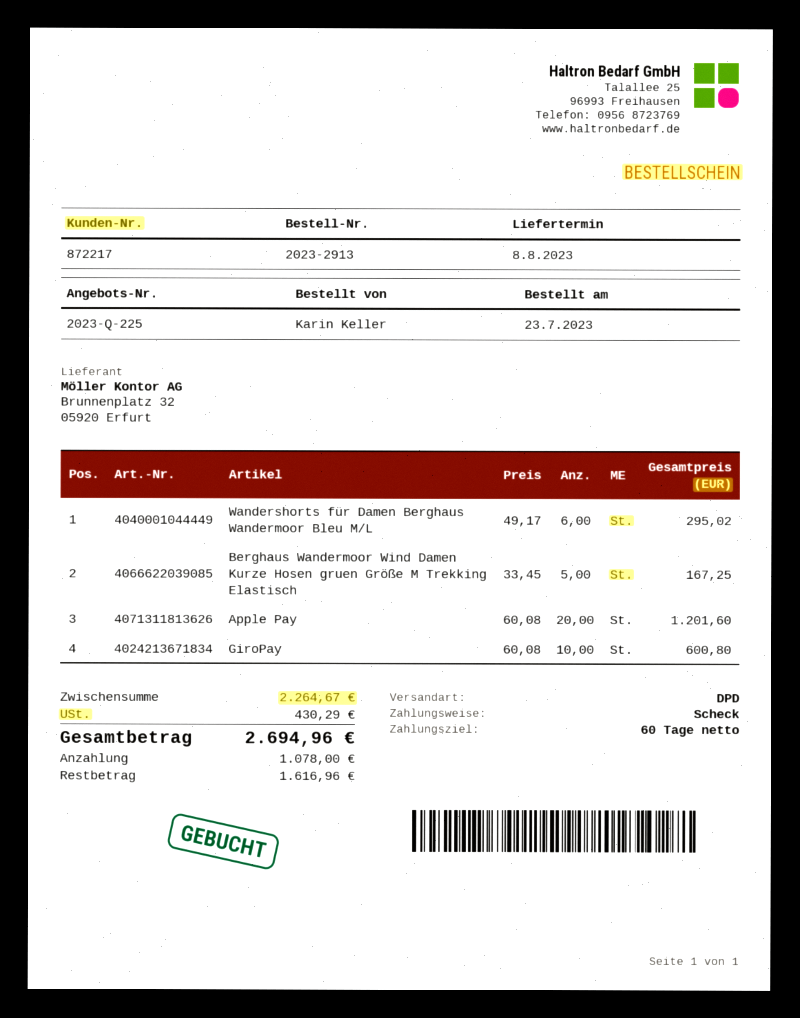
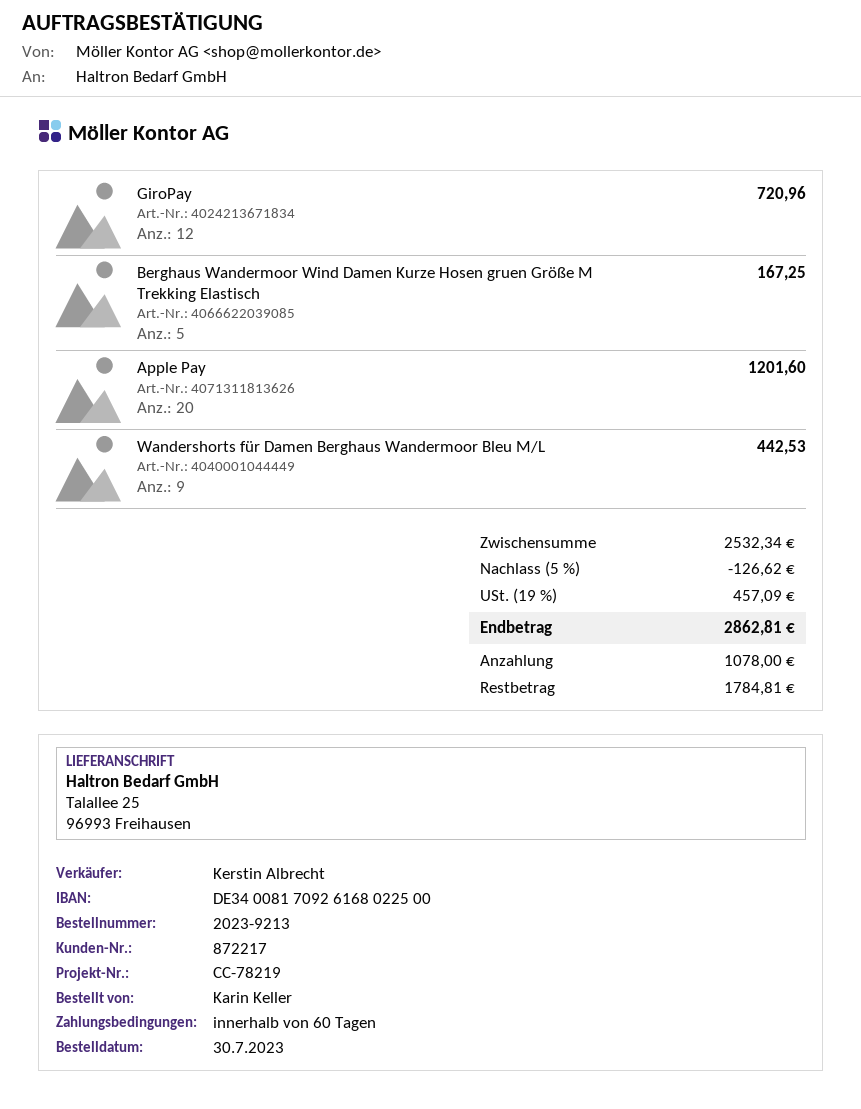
order number: 2023-2913 -> 2023-9213
order date: 2023-07-23 -> 2023-07-30
Wandershorts für Damen Berghaus Wandermoor Bleu M/L: 6 for 295.02 -> 9 for 442.53
GiroPay: 10 for 600.80 -> 12 for 720.96
subtotal: 2264.67 -> 2532.34
discount: none -> 5% = 126.62
tax: 430.29 -> 457.09
total: 2694.96 -> 2862.81
balance: 1616.96 -> 1784.81

